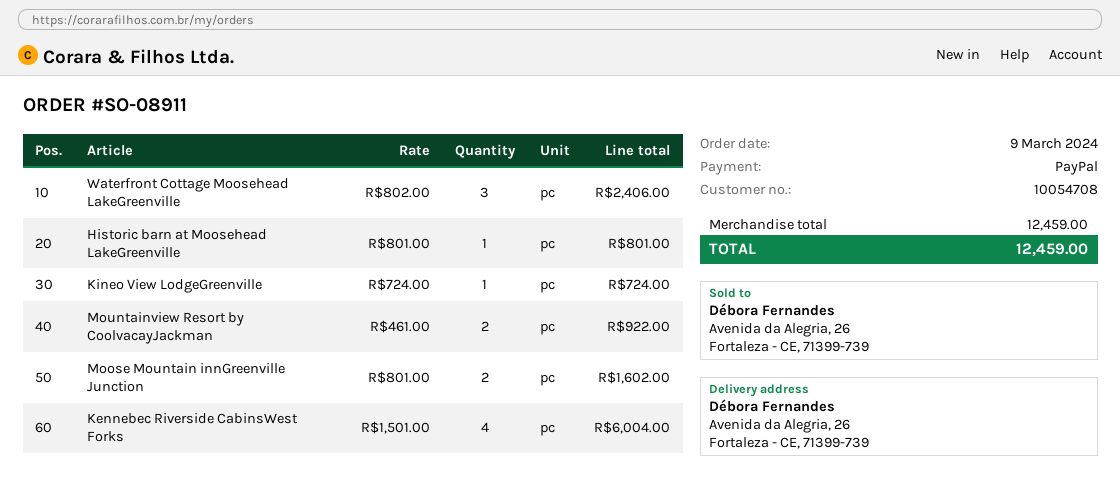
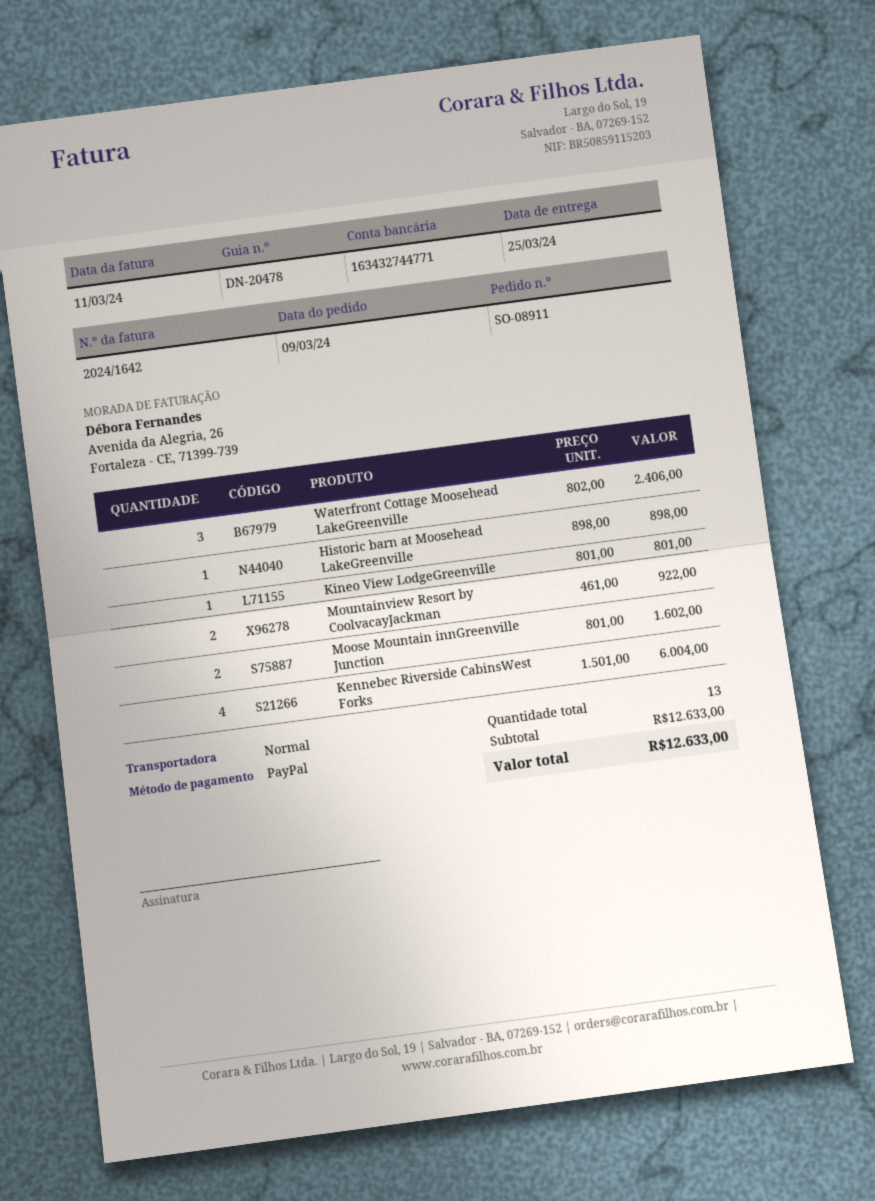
Historic barn at Moosehead LakeGreenville: 1 x 801.00 = 801.00 -> 1 x 898.00 = 898.00
Kineo View LodgeGreenville: 1 x 724.00 = 724.00 -> 1 x 801.00 = 801.00
subtotal: 12459.00 -> 12633.00
total: 12459.00 -> 12633.00

